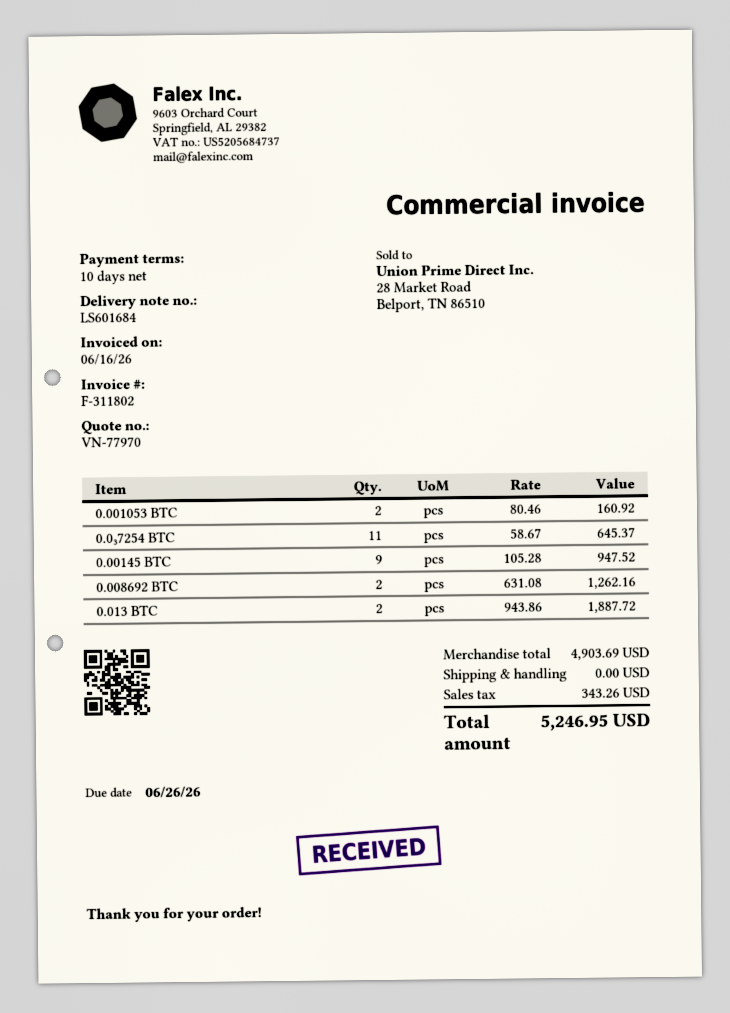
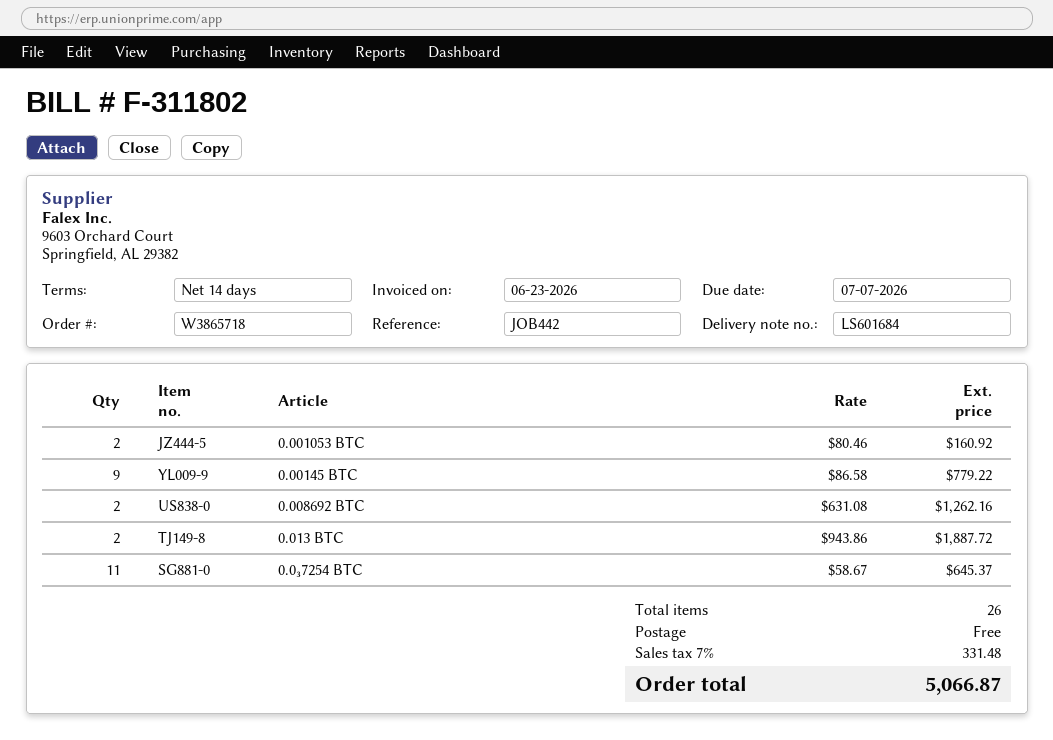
invoice date: 2026-06-16 -> 2026-06-23
payment terms: 10 days -> 14 days
due date: 2026-06-26 -> 2026-07-07
0.00145 BTC: 9 x 105.28 = 947.52 -> 9 x 86.58 = 779.22
tax: 343.26 -> 331.48
total: 5246.95 -> 5066.87

